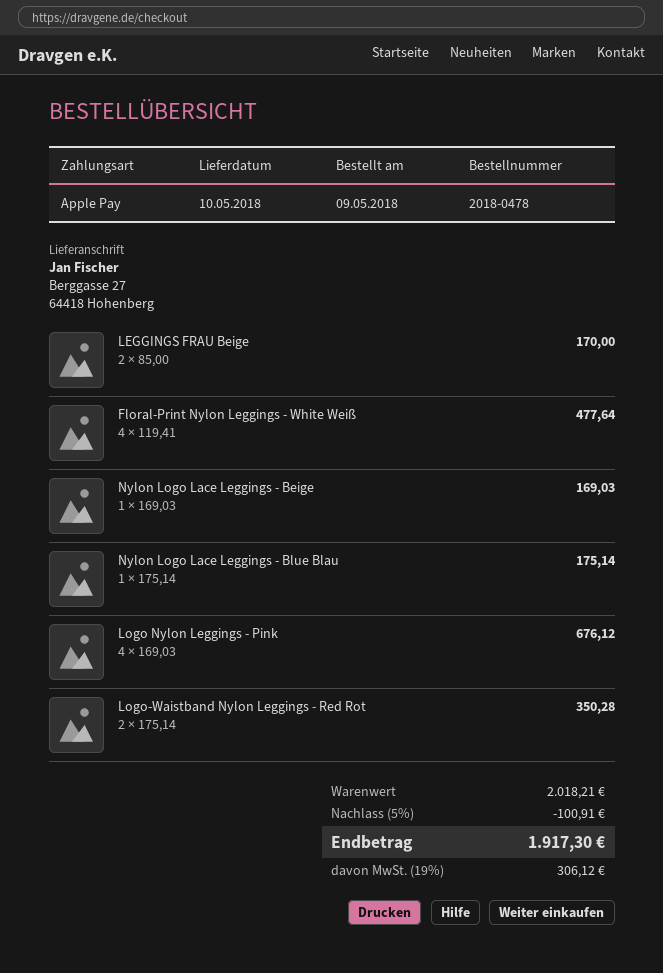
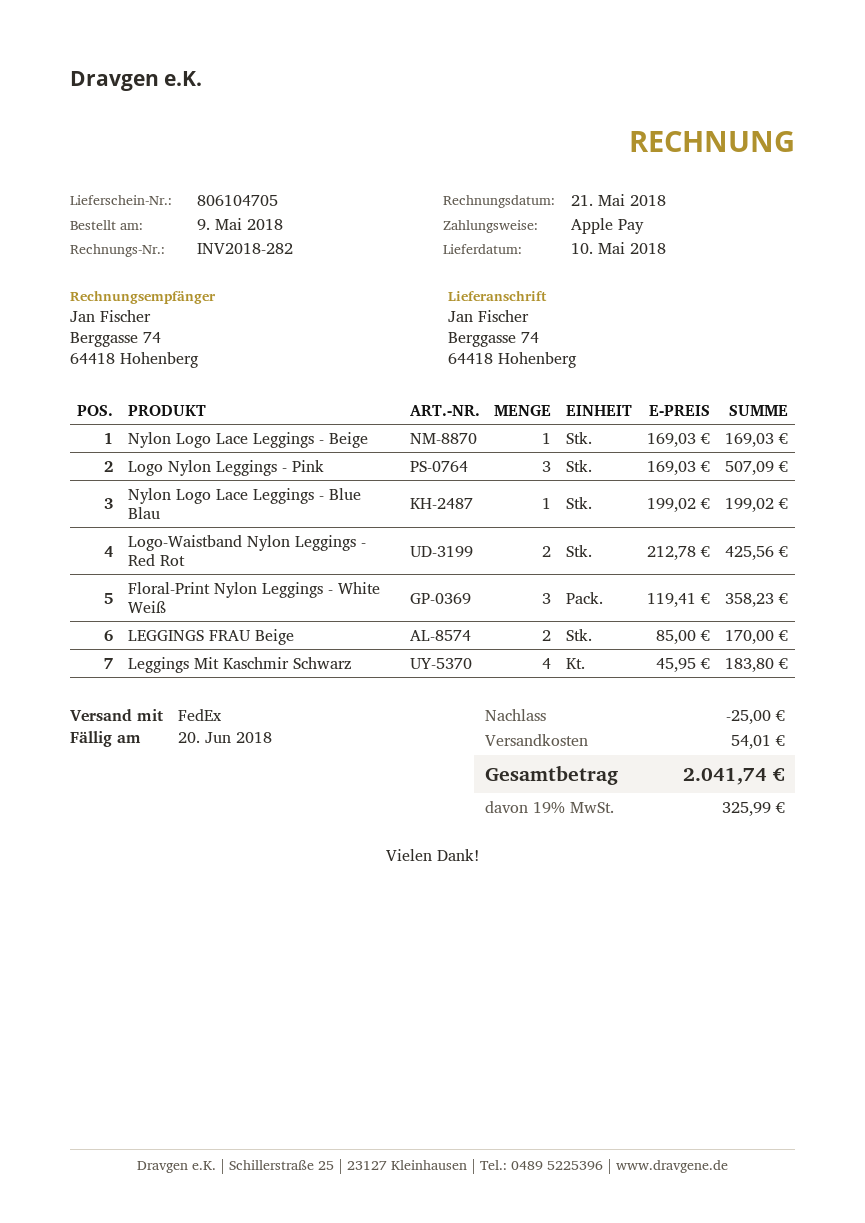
ship to: Berggasse 27, 64418 Hohenberg -> Berggasse 74, 64418 Hohenberg
Floral-Print Nylon Leggings - White Weiß: 4 x 119.41 = 477.64 -> 3 x 119.41 = 358.23
Nylon Logo Lace Leggings - Blue Blau: 1 x 175.14 = 175.14 -> 1 x 199.02 = 199.02
Logo Nylon Leggings - Pink: 4 x 169.03 = 676.12 -> 3 x 169.03 = 507.09
Logo-Waistband Nylon Leggings - Red Rot: 2 x 175.14 = 350.28 -> 2 x 212.78 = 425.56
Leggings Mit Kaschmir Schwarz: none -> 4 x 45.95 = 183.80
discount: 100.91 -> 25.00
shipping: none -> 54.01
tax: 19% = 306.12 -> 19% = 325.99
total: 1917.30 -> 2041.74

